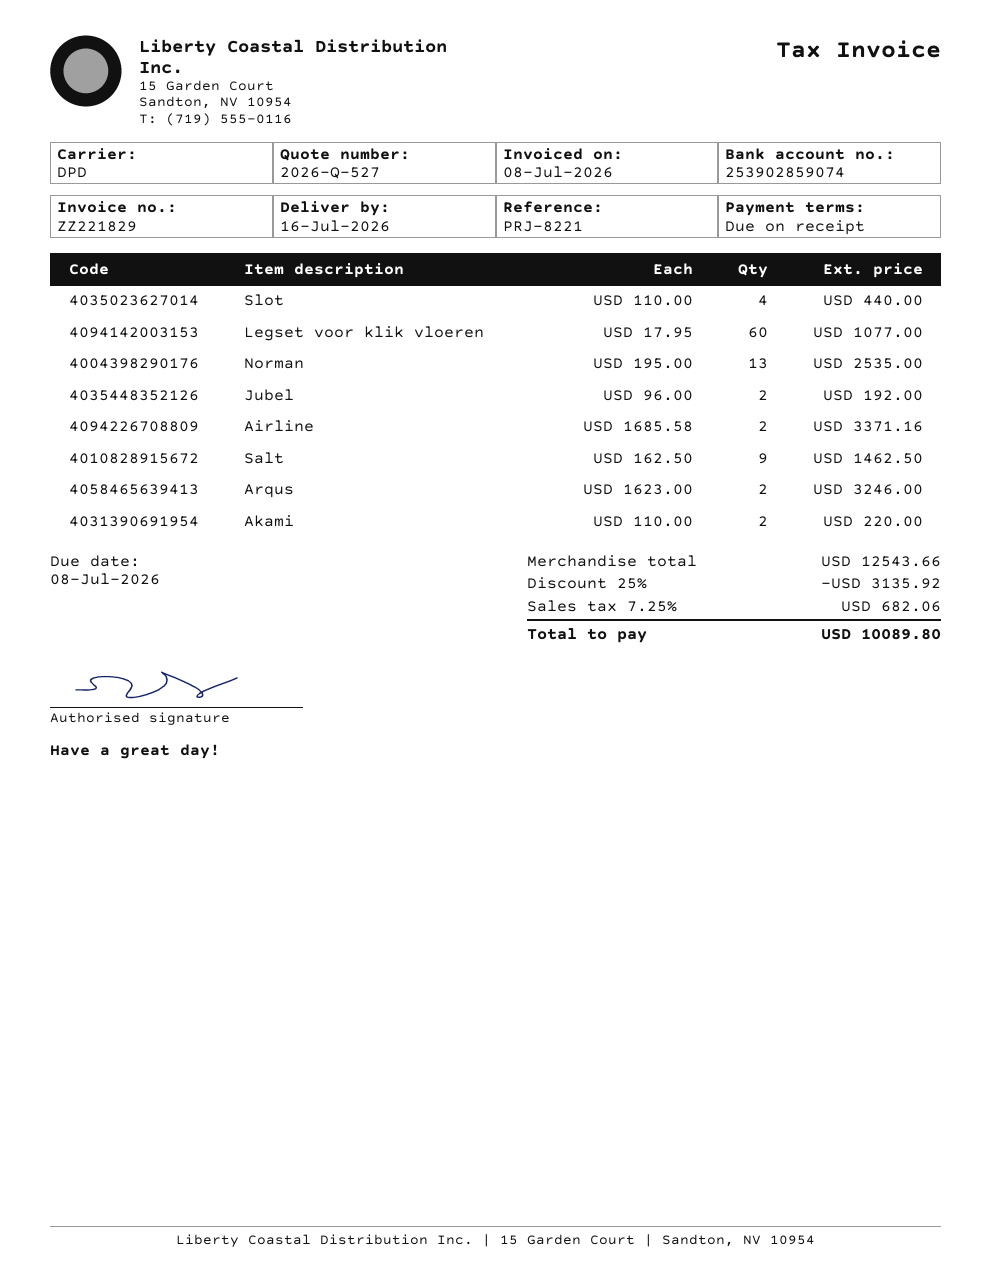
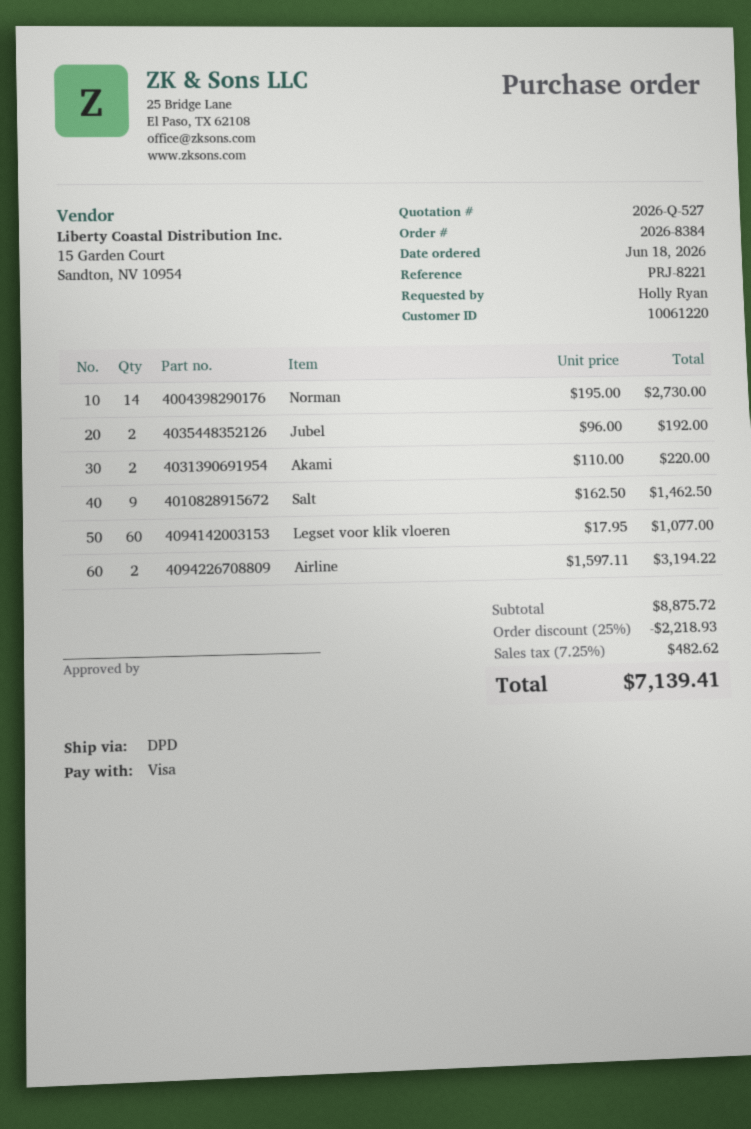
Slot: 4 x 110.00 = 440.00 -> none
Norman: 13 x 195.00 = 2535.00 -> 14 x 195.00 = 2730.00
Airline: 2 x 1685.58 = 3371.16 -> 2 x 1597.11 = 3194.22
Arqus: 2 x 1623.00 = 3246.00 -> none
subtotal: 12543.66 -> 8875.72
discount: 25% = 3135.92 -> 25% = 2218.93
tax: 7.25% = 682.06 -> 7.25% = 482.62
total: 10089.80 -> 7139.41

